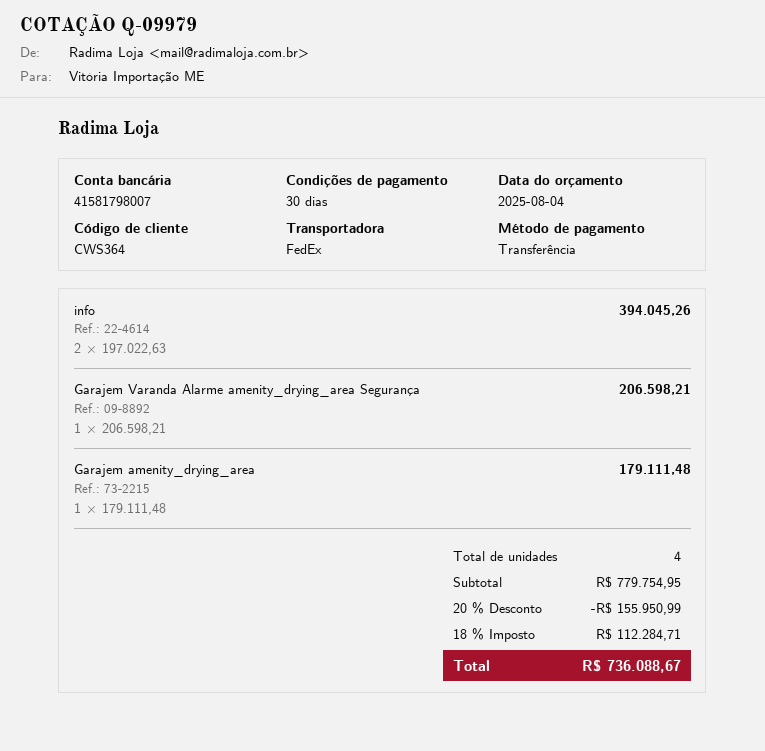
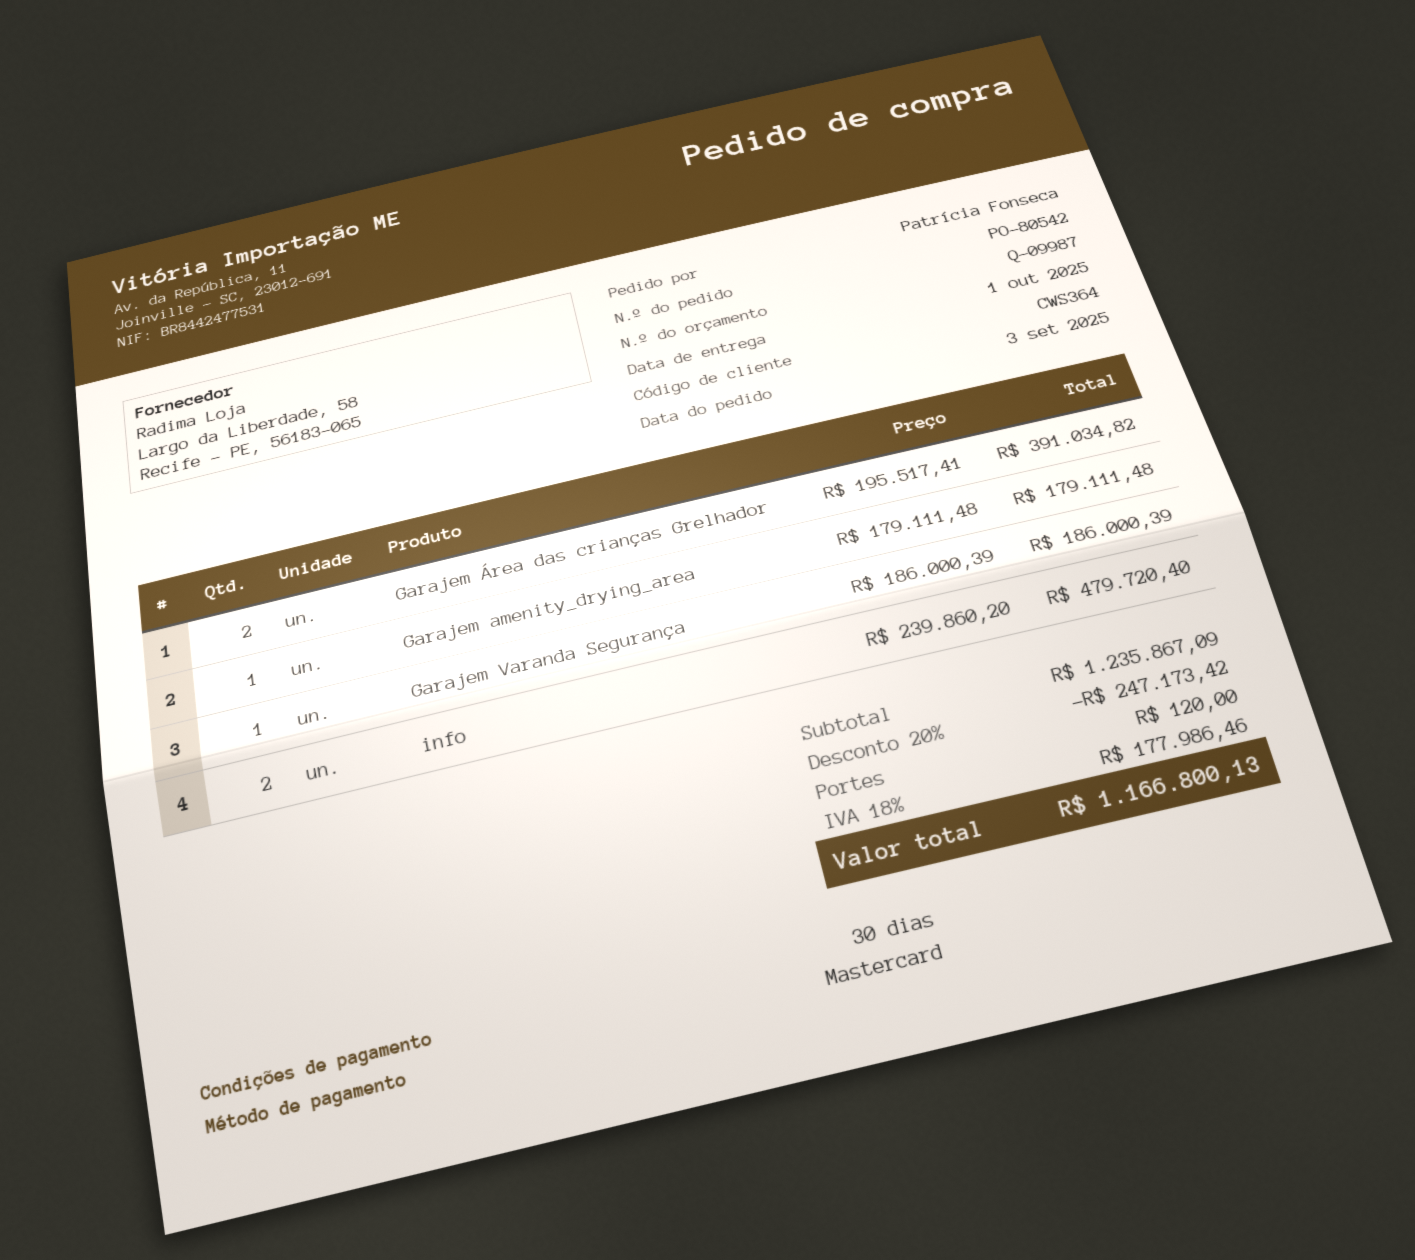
quote number: Q-09979 -> Q-09987
payment method: bank transfer -> Mastercard
info: 2 x 197022.63 = 394045.26 -> 2 x 239860.20 = 479720.40
Garajem Varanda Alarme amenity_drying_area Segurança: 1 x 206598.21 = 206598.21 -> none
Garajem Área das crianças Grelhador: none -> 2 x 195517.41 = 391034.82
Garajem Varanda Segurança: none -> 1 x 186000.39 = 186000.39
subtotal: 779754.95 -> 1235867.09
discount: 20% = 155950.99 -> 20% = 247173.42
shipping: none -> 120.00
tax: 18% = 112284.71 -> 18% = 177986.46
total: 736088.67 -> 1166800.13

